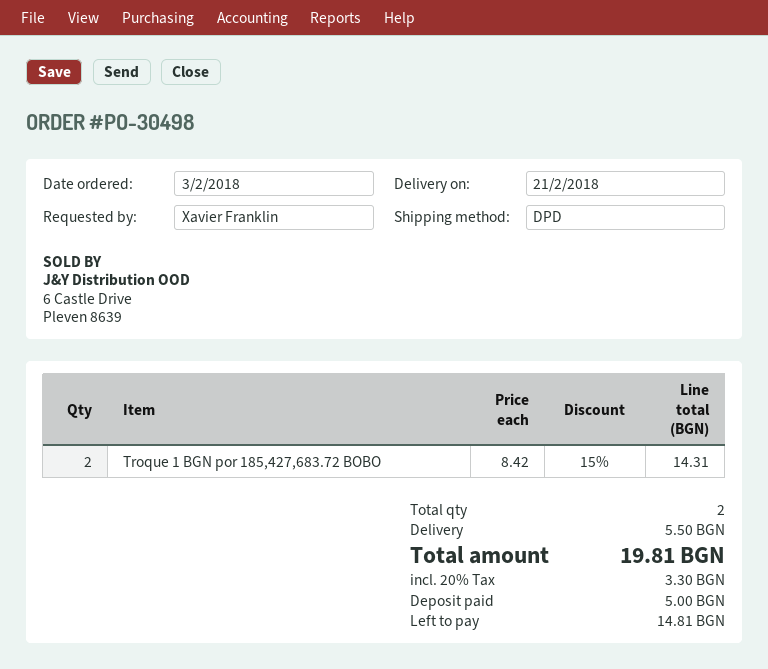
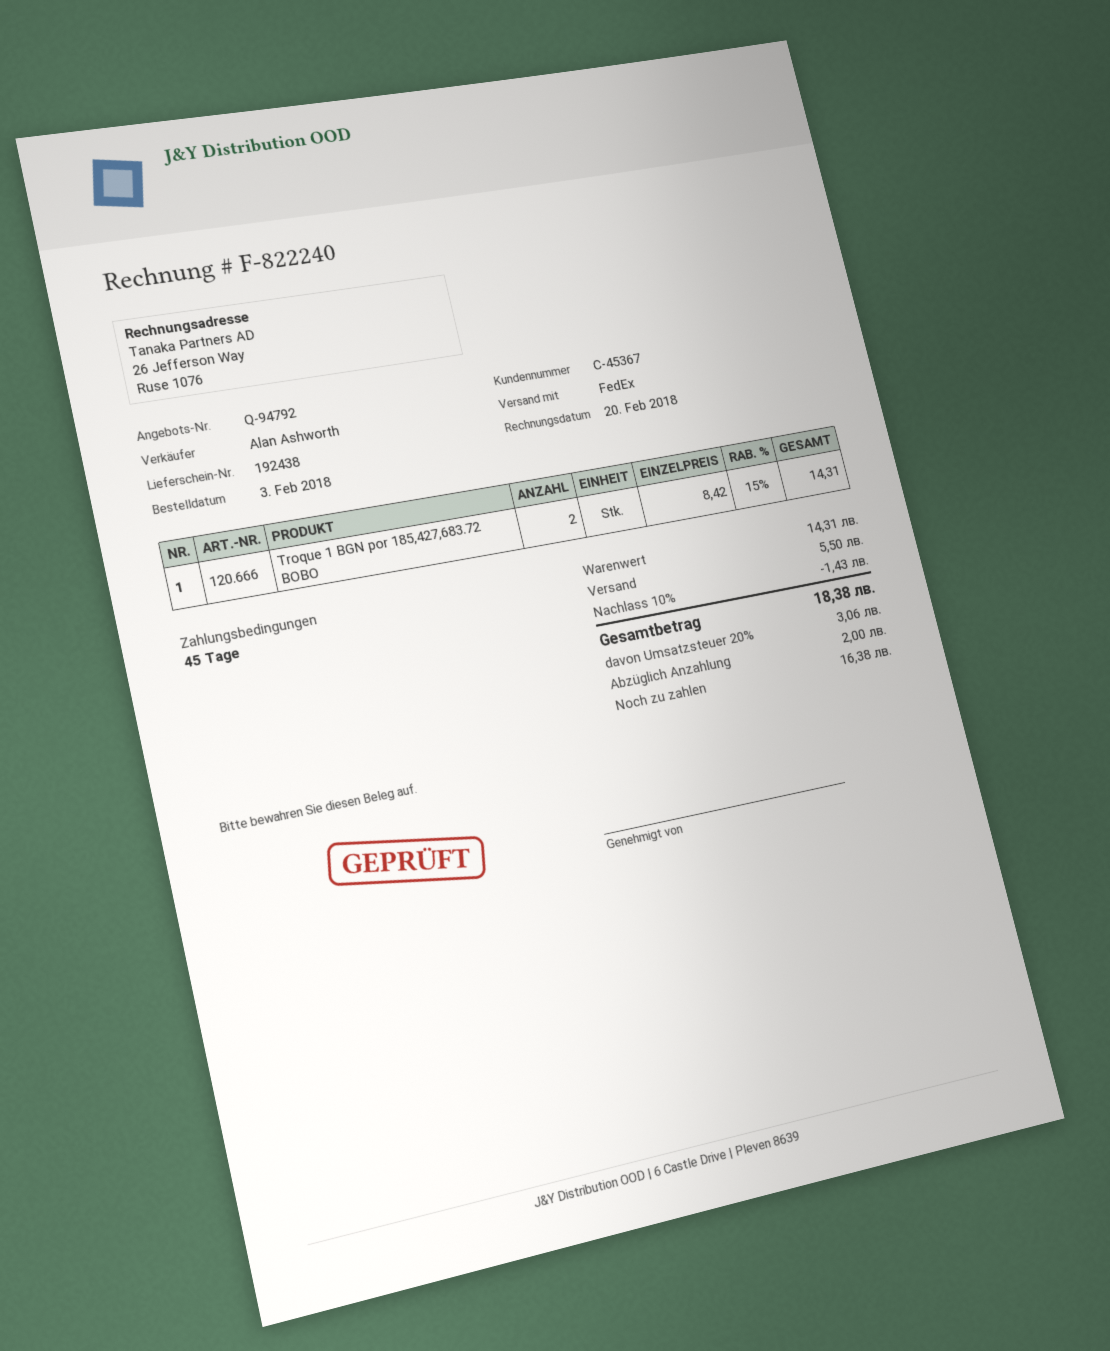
shipping method: DPD -> FedEx
discount: none -> 10% = 1.43
tax: 20% = 3.30 -> 20% = 3.06
total: 19.81 -> 18.38
deposit: 5.00 -> 2.00
balance: 14.81 -> 16.38

